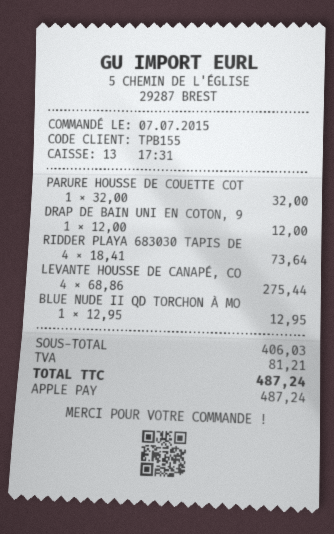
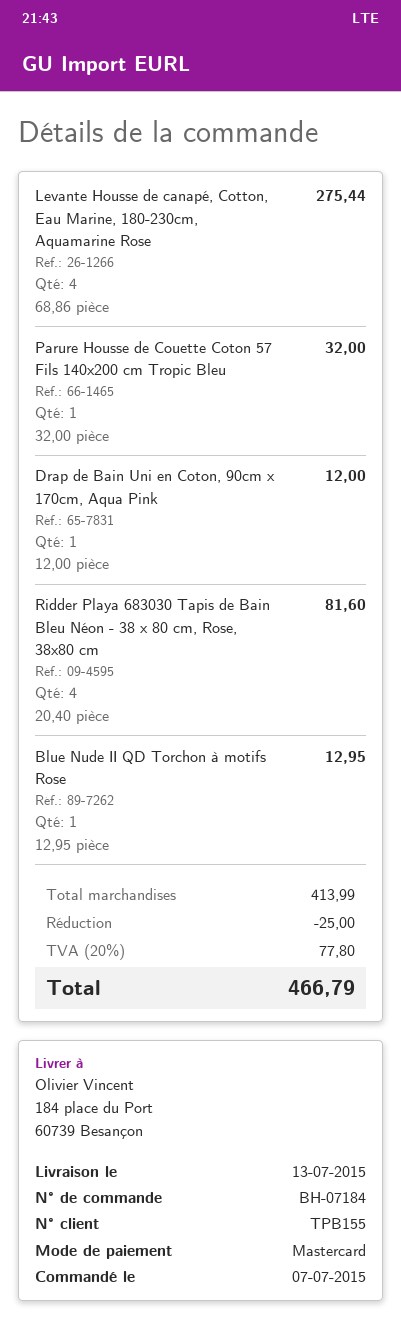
payment method: Apple Pay -> Mastercard
RIDDER PLAYA 683030 TAPIS DE: 4 x 18.41 = 73.64 -> 4 x 20.40 = 81.60
subtotal: 406.03 -> 413.99
discount: none -> 25.00
tax: 81.21 -> 77.80
total: 487.24 -> 466.79

